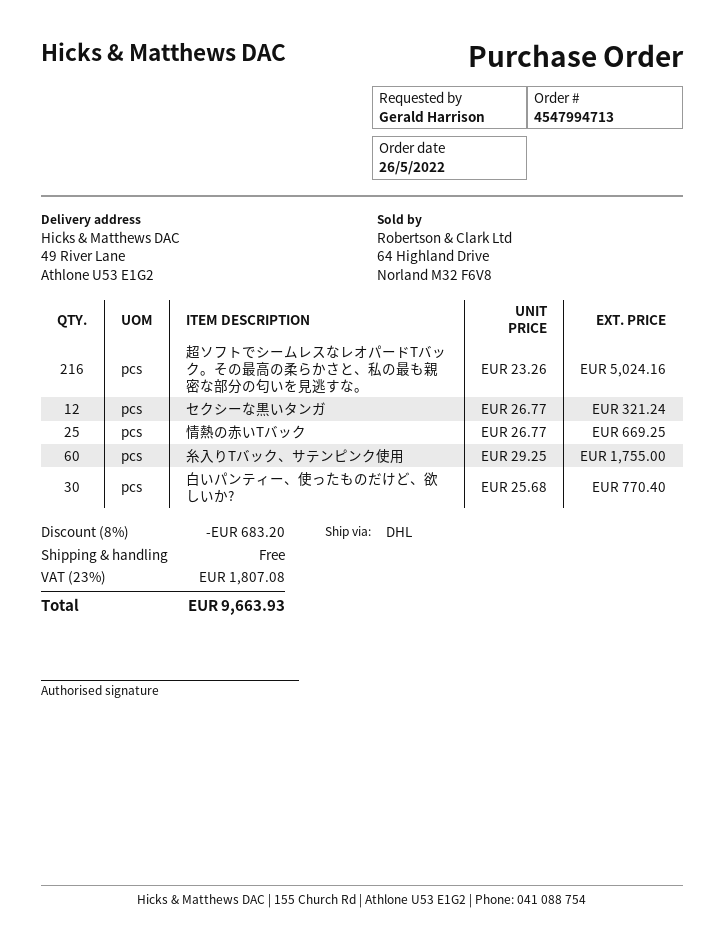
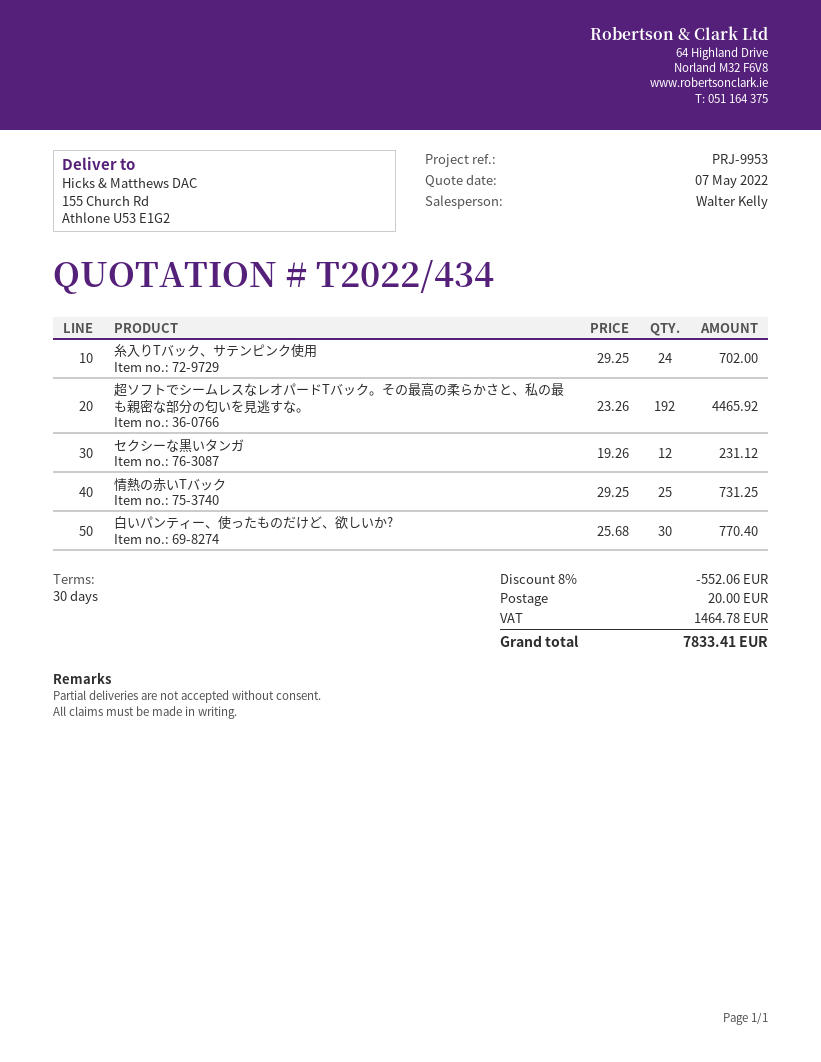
ship to: 49 River Lane, Athlone U53 E1G2 -> 155 Church Rd, Athlone U53 E1G2
超ソフトでシームレスなレオパードTバック。その最高の柔らかさと、私の最も親密な部分の匂いを見逃すな。: 216 x 23.26 = 5024.16 -> 192 x 23.26 = 4465.92
セクシーな黒いタンガ: 12 x 26.77 = 321.24 -> 12 x 19.26 = 231.12
情熱の赤いTバック: 25 x 26.77 = 669.25 -> 25 x 29.25 = 731.25
糸入りTバック、サテンピンク使用: 60 x 29.25 = 1755.00 -> 24 x 29.25 = 702.00
discount: 8% = 683.20 -> 8% = 552.06
shipping: 0.00 -> 20.00
tax: 1807.08 -> 1464.78
total: 9663.93 -> 7833.41

